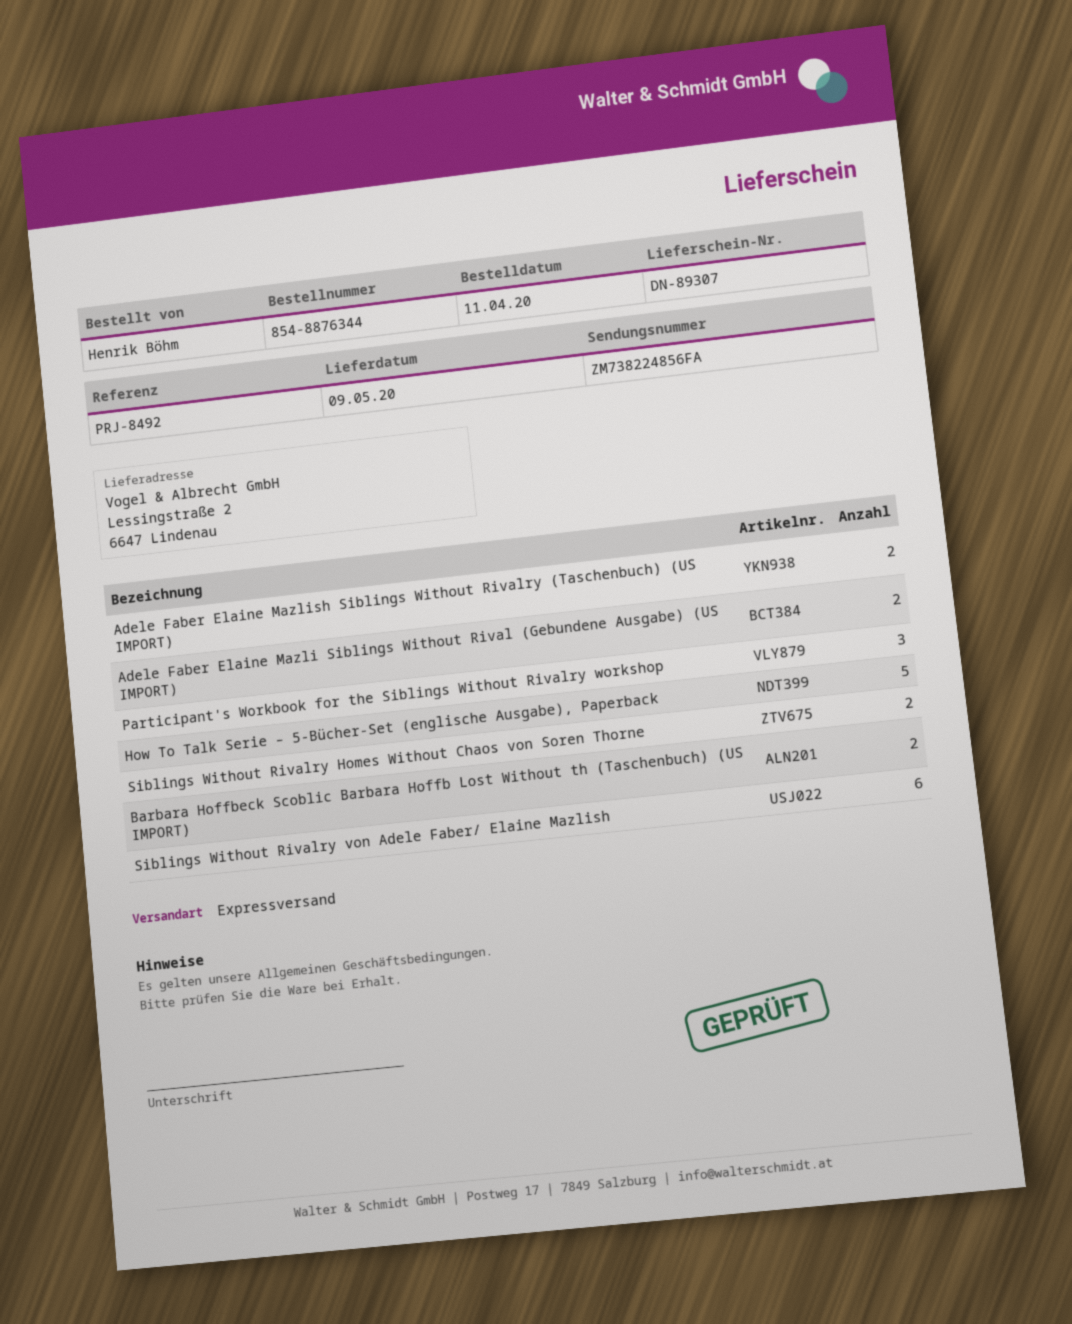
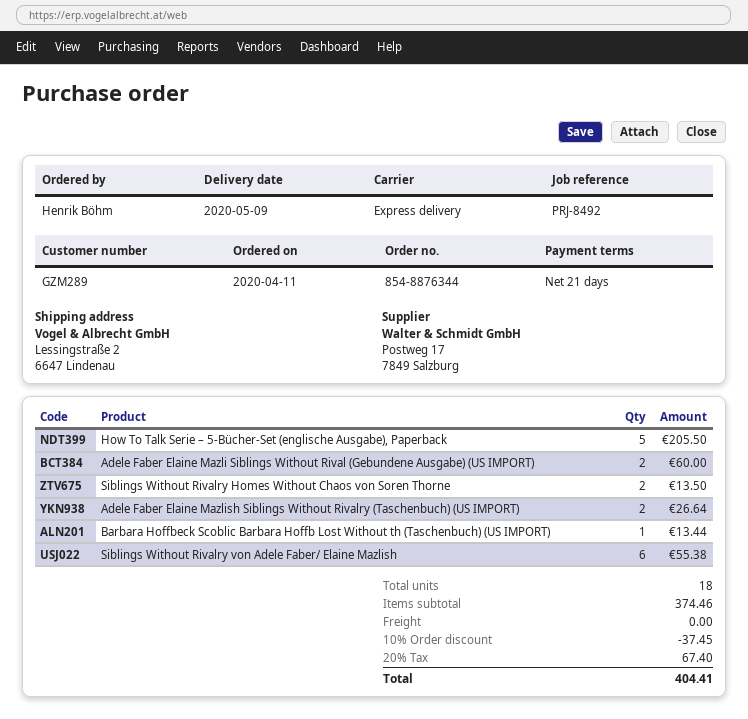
Participant's Workbook for the Siblings Without Rivalry workshop: 3 -> none
Barbara Hoffbeck Scoblic Barbara Hoffb Lost Without th (Taschenbuch) (US IMPORT): 2 -> 1

